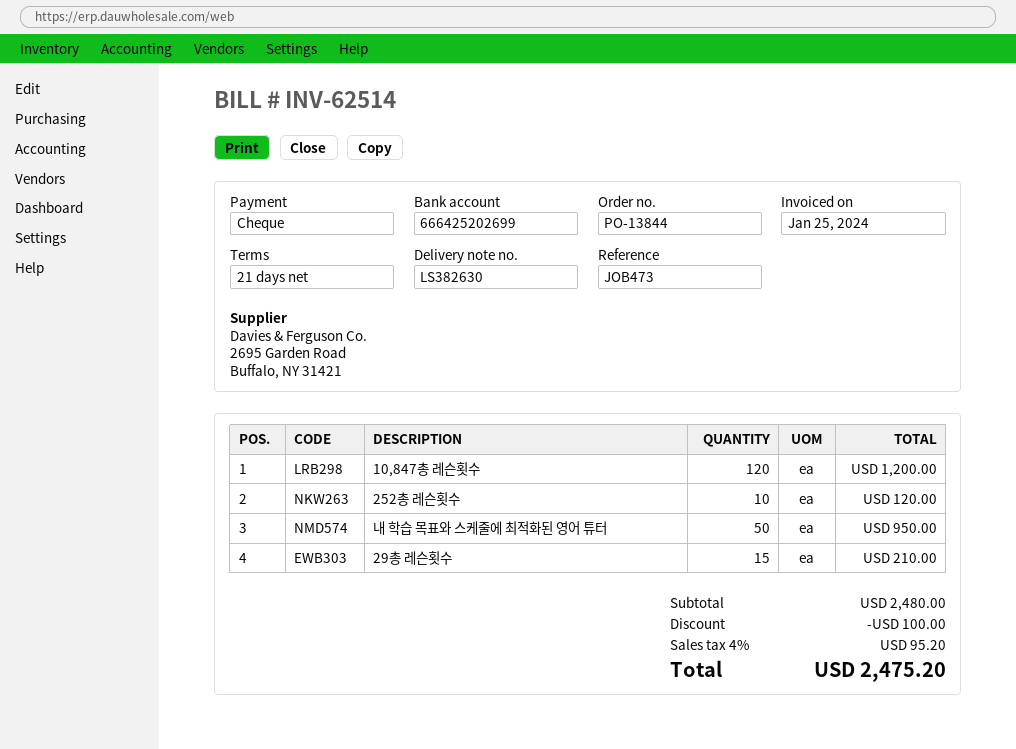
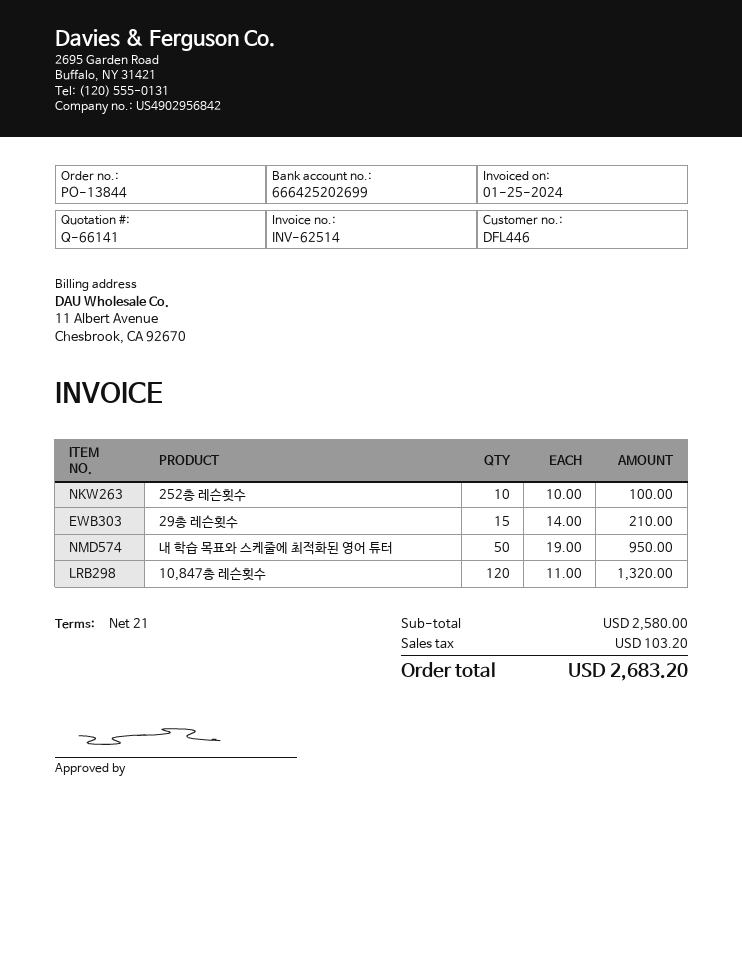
10,847총 레슨횟수: 120 for 1200.00 -> 120 for 1320.00
252총 레슨횟수: 10 for 120.00 -> 10 for 100.00
subtotal: 2480.00 -> 2580.00
discount: 100.00 -> none
tax: 95.20 -> 103.20
total: 2475.20 -> 2683.20

